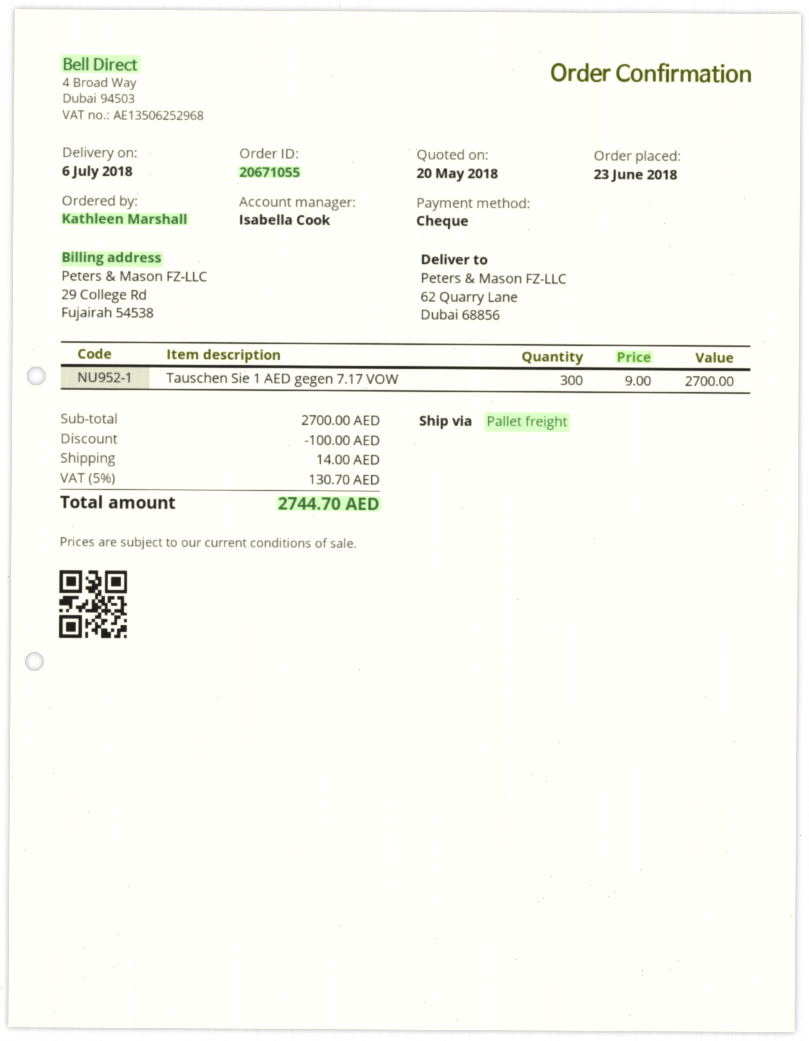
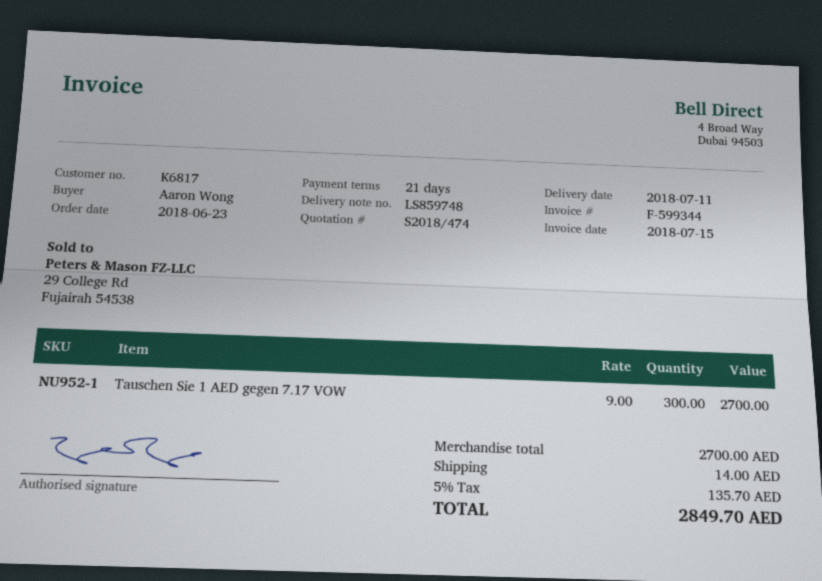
delivery date: 2018-07-06 -> 2018-07-11
ordered by: Kathleen Marshall -> Aaron Wong
discount: 100.00 -> none
tax: 5% = 130.70 -> 5% = 135.70
total: 2744.70 -> 2849.70

